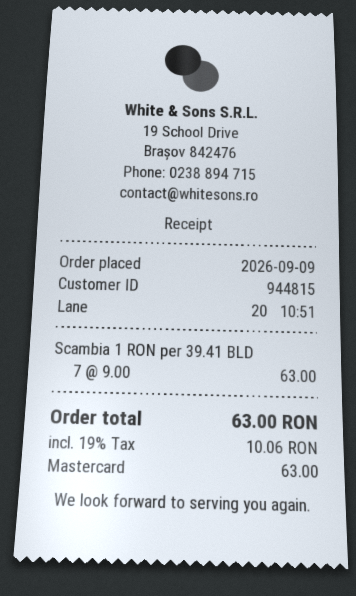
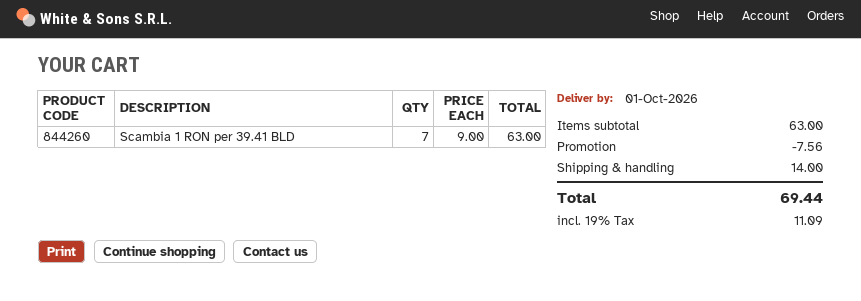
discount: none -> 7.56
shipping: none -> 14.00
tax: 19% = 10.06 -> 19% = 11.09
total: 63.00 -> 69.44

